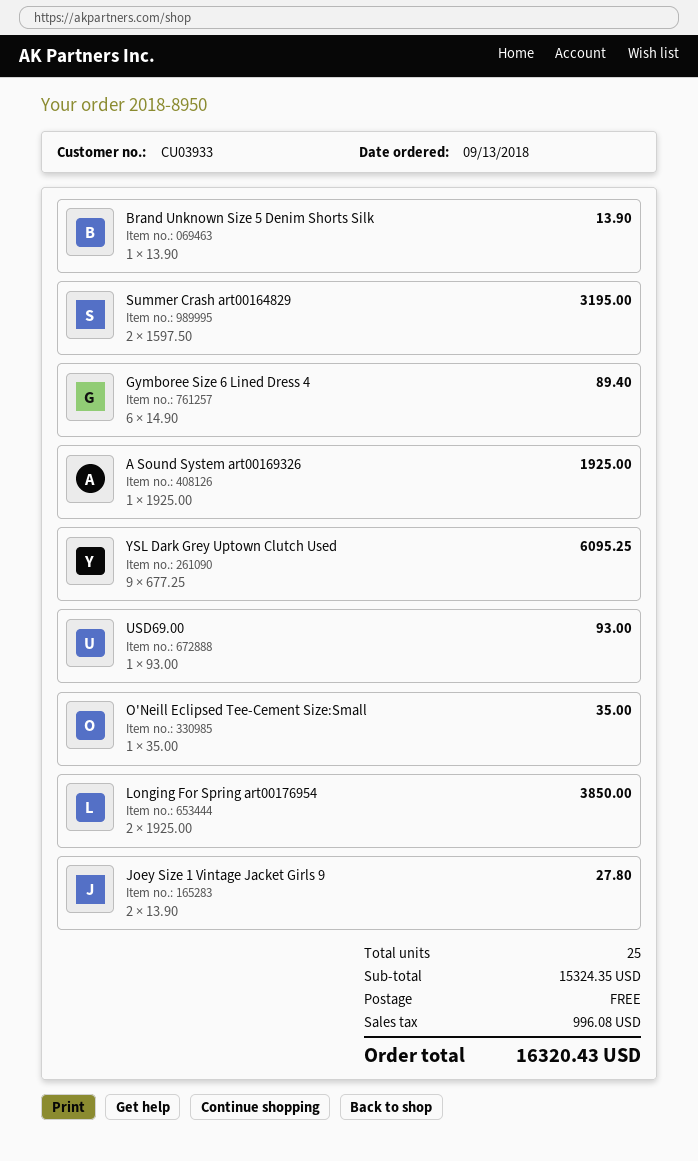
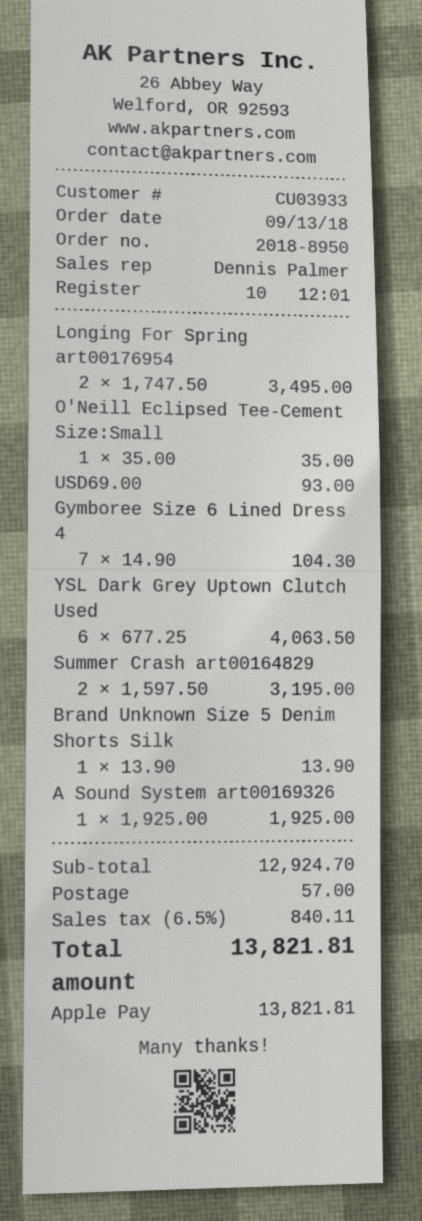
Gymboree Size 6 Lined Dress 4: 6 x 14.90 = 89.40 -> 7 x 14.90 = 104.30
YSL Dark Grey Uptown Clutch Used: 9 x 677.25 = 6095.25 -> 6 x 677.25 = 4063.50
Longing For Spring art00176954: 2 x 1925.00 = 3850.00 -> 2 x 1747.50 = 3495.00
Joey Size 1 Vintage Jacket Girls 9: 2 x 13.90 = 27.80 -> none
subtotal: 15324.35 -> 12924.70
shipping: 0.00 -> 57.00
tax: 996.08 -> 840.11
total: 16320.43 -> 13821.81

